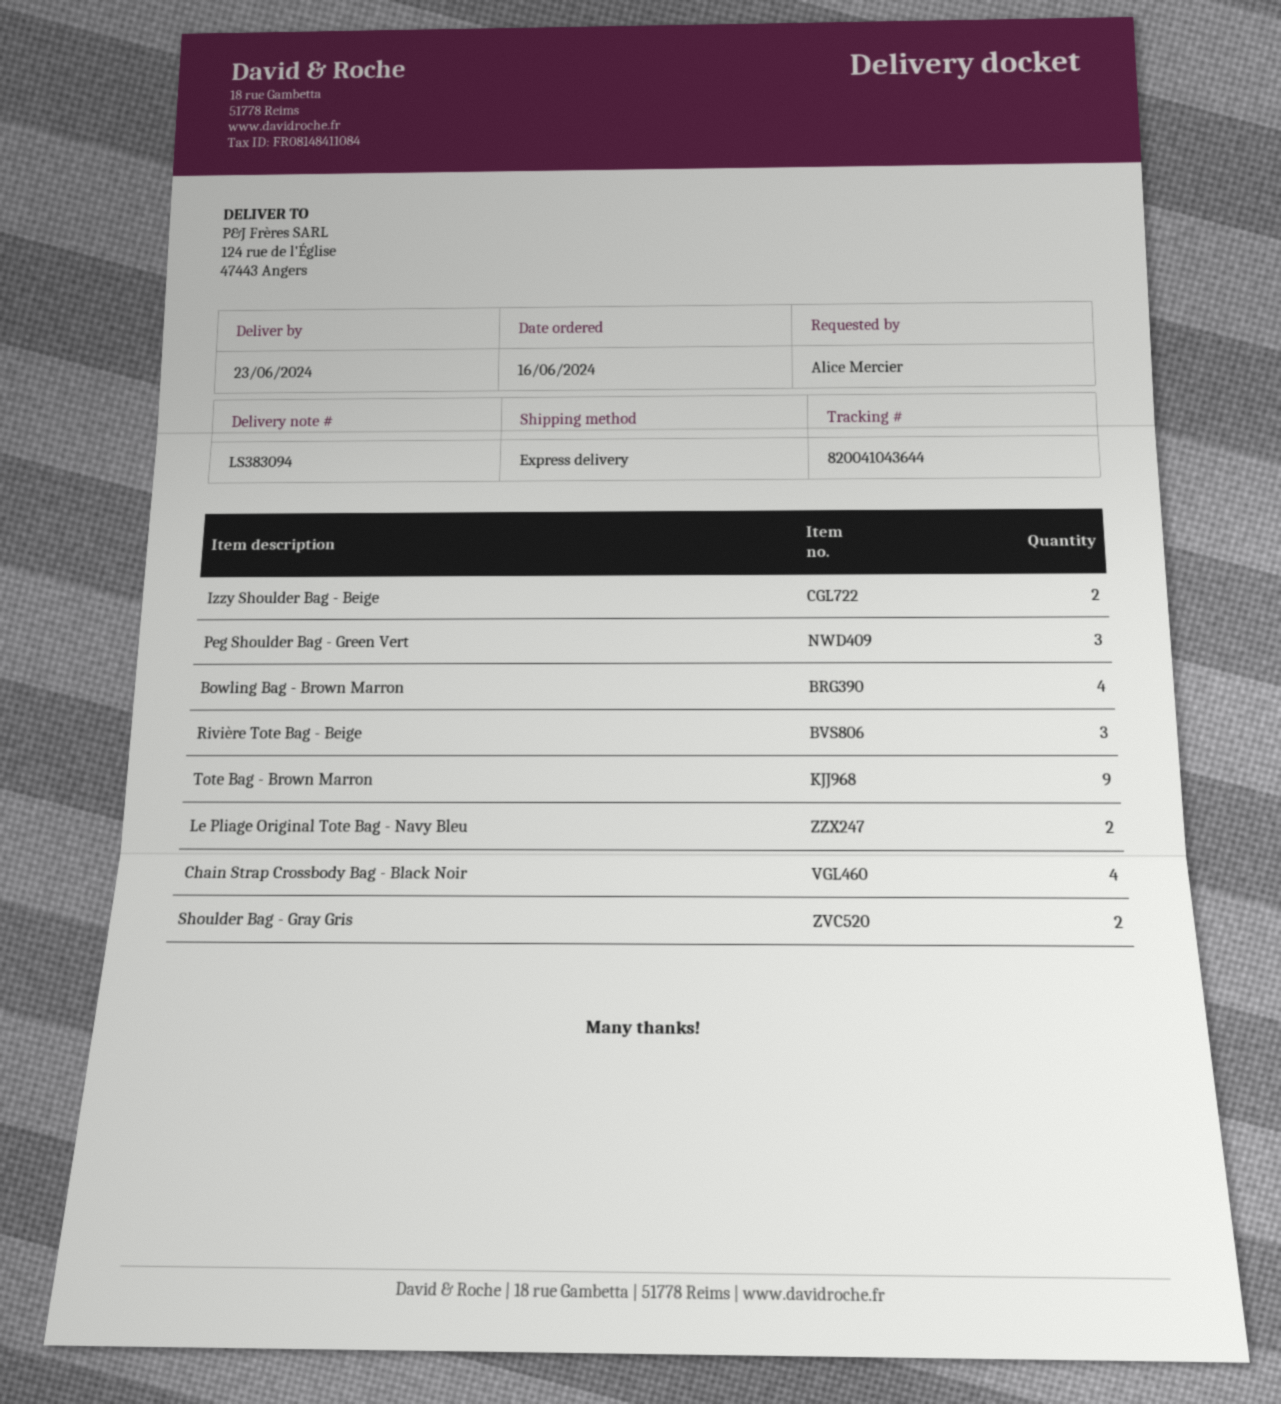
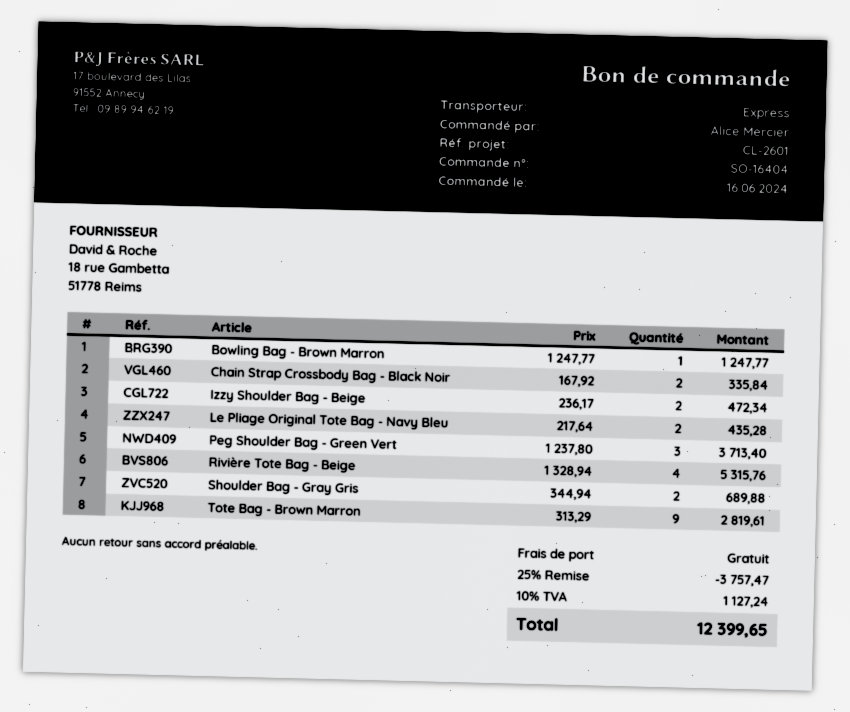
Bowling Bag - Brown Marron: 4 -> 1
Rivière Tote Bag - Beige: 3 -> 4
Chain Strap Crossbody Bag - Black Noir: 4 -> 2

